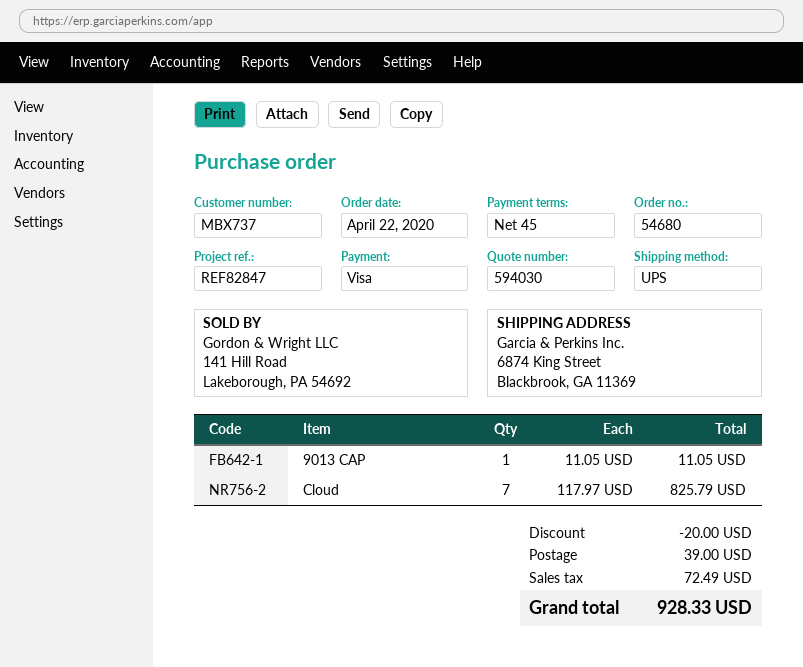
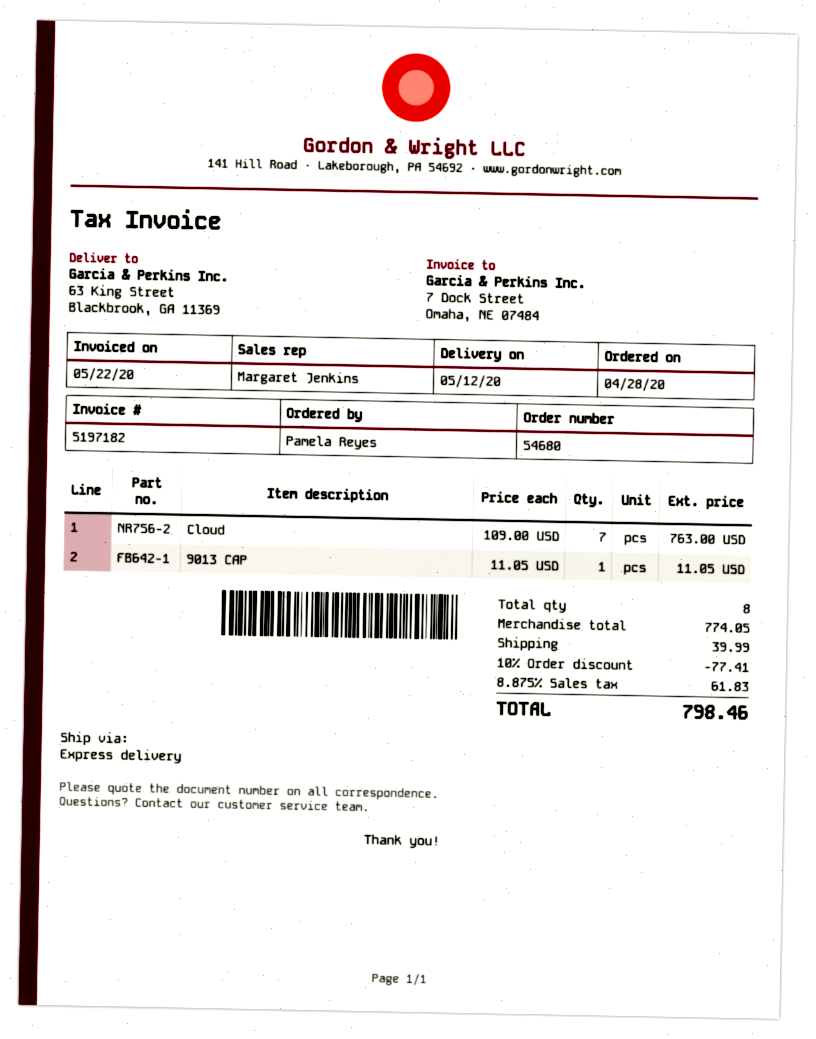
order date: 2020-04-22 -> 2020-04-28
shipping method: UPS -> express
ship to: 6874 King Street, Blackbrook, GA 11369 -> 63 King Street, Blackbrook, GA 11369
Cloud: 7 x 117.97 = 825.79 -> 7 x 109.00 = 763.00
discount: 20.00 -> 77.41
shipping: 39.00 -> 39.99
tax: 72.49 -> 61.83
total: 928.33 -> 798.46

